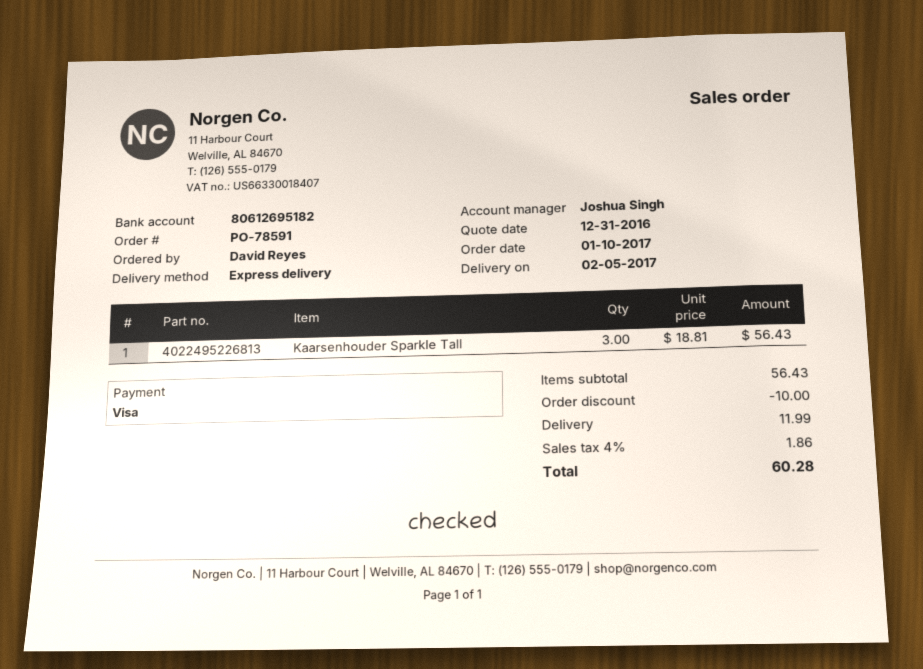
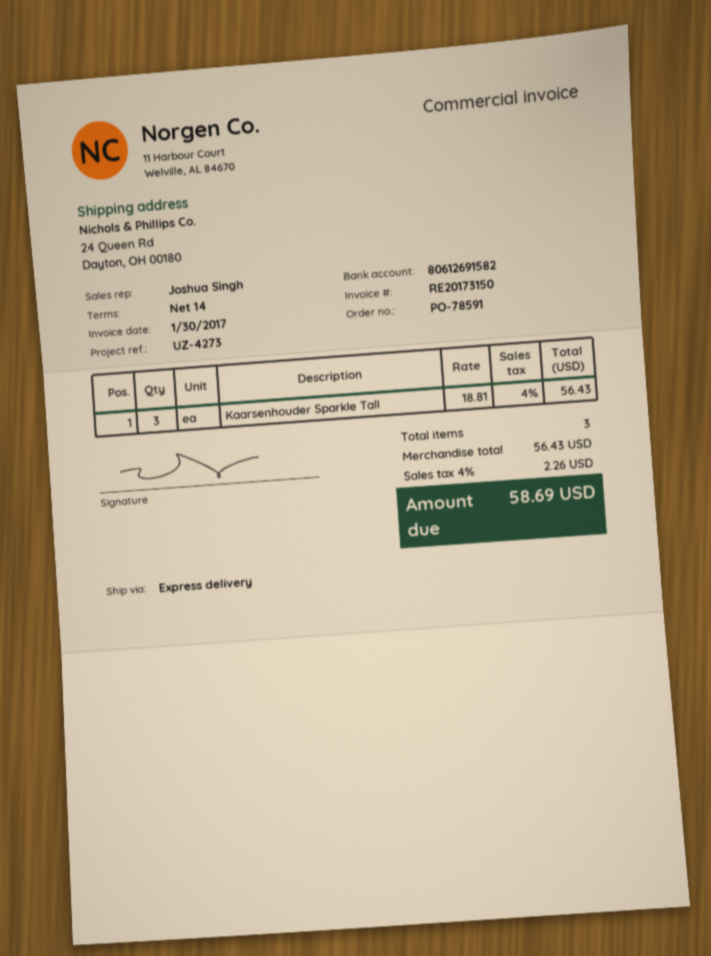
bank account: 80612695182 -> 80612691582
discount: 10.00 -> none
shipping: 11.99 -> none
tax: 4% = 1.86 -> 4% = 2.26
total: 60.28 -> 58.69

